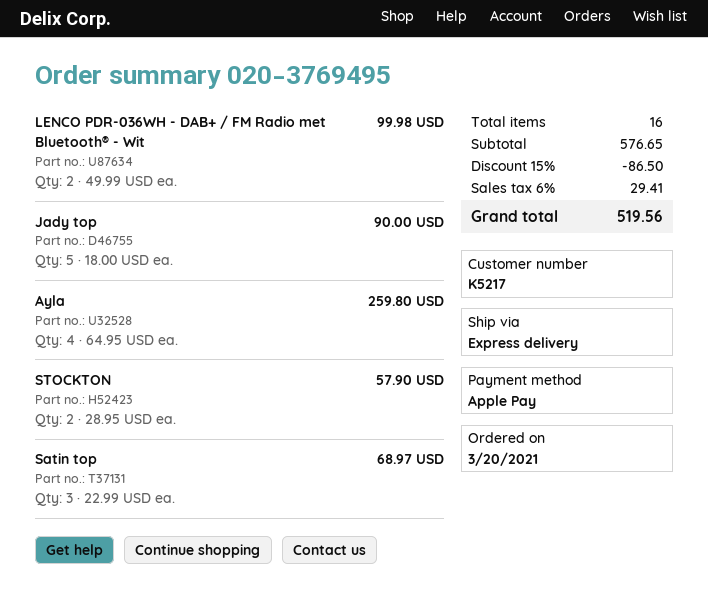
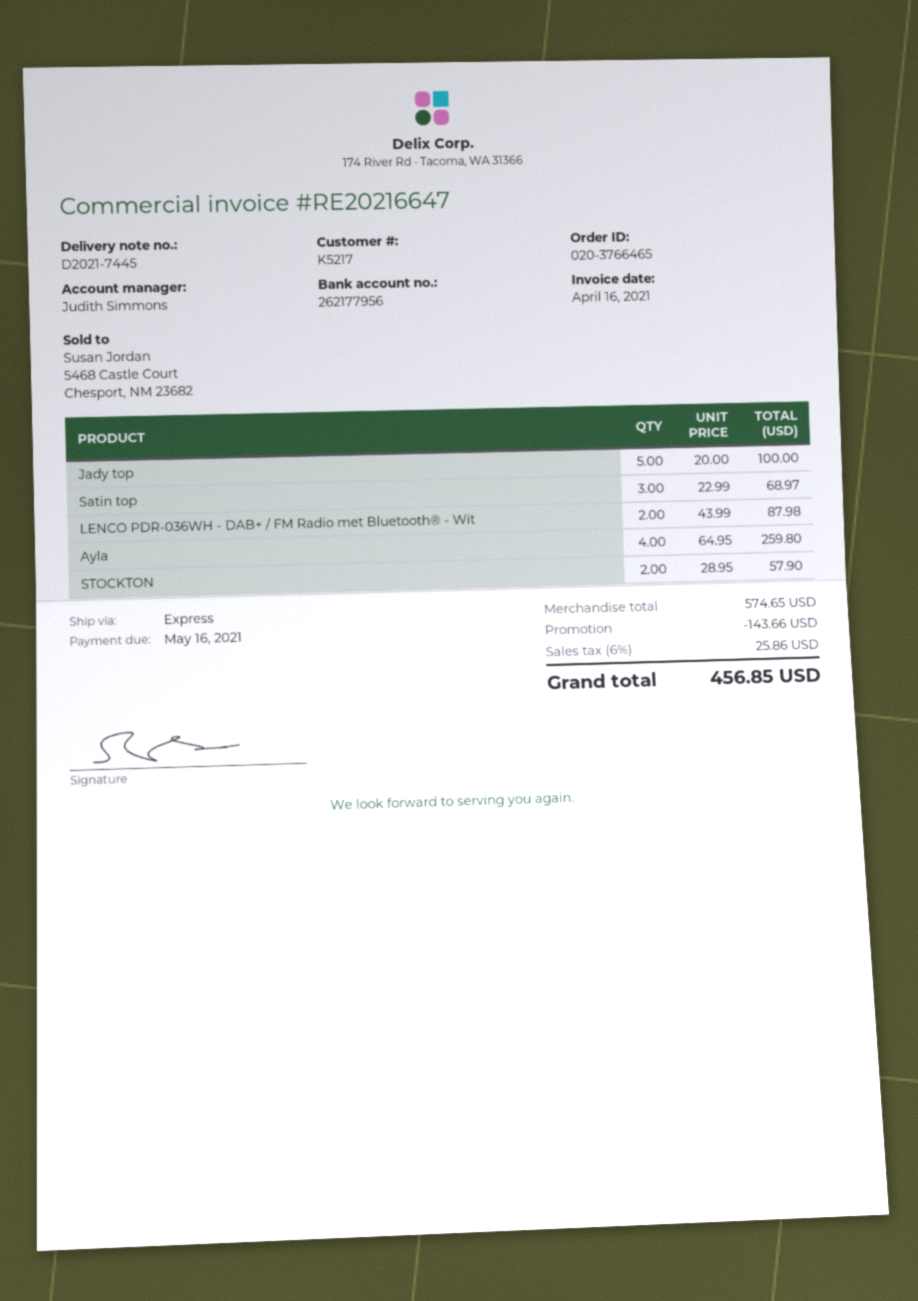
order number: 020-3769495 -> 020-3766465
LENCO PDR-036WH - DAB+ / FM Radio met Bluetooth® - Wit: 2 x 49.99 = 99.98 -> 2 x 43.99 = 87.98
Jady top: 5 x 18.00 = 90.00 -> 5 x 20.00 = 100.00
subtotal: 576.65 -> 574.65
discount: 86.50 -> 143.66
tax: 6% = 29.41 -> 6% = 25.86
total: 519.56 -> 456.85

